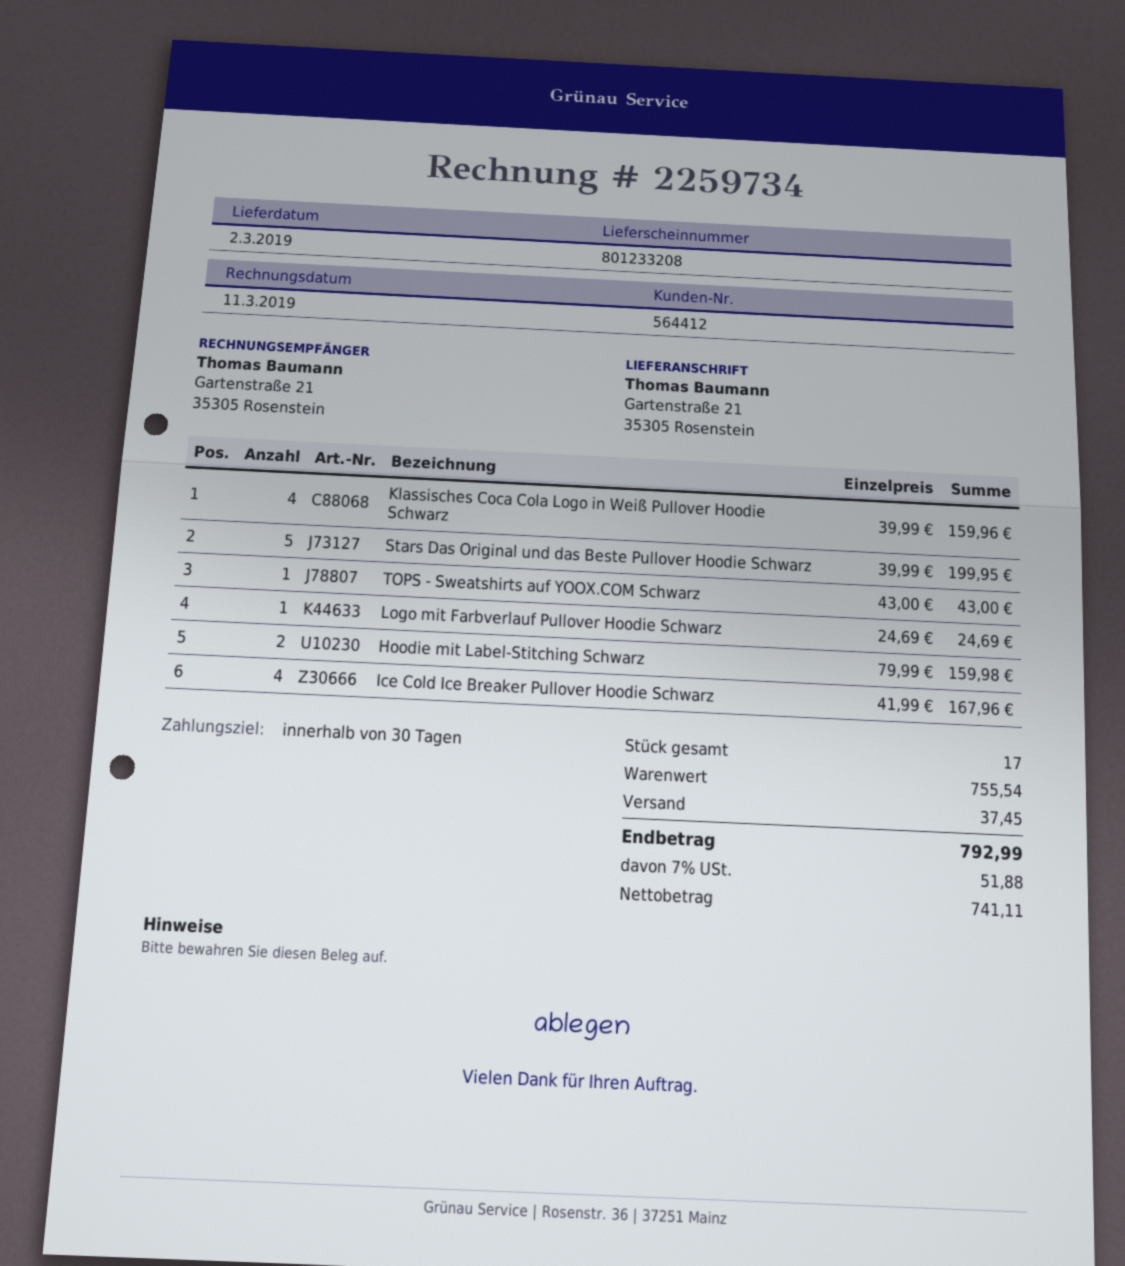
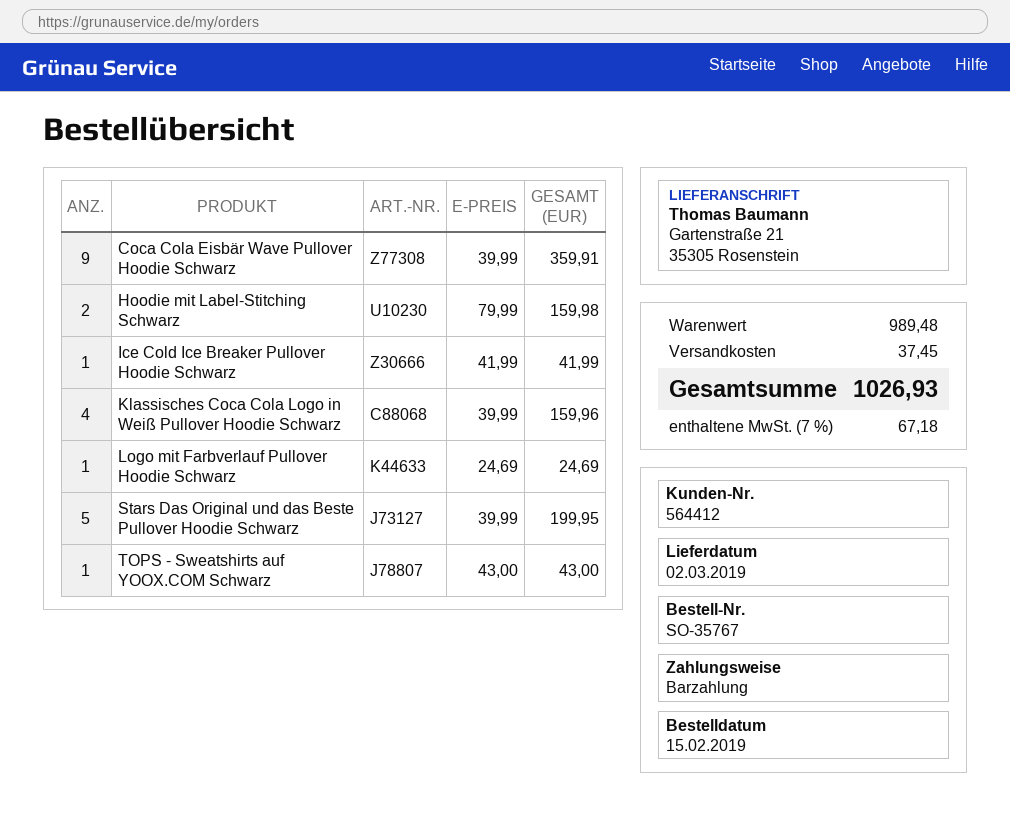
Ice Cold Ice Breaker Pullover Hoodie Schwarz: 4 x 41.99 = 167.96 -> 1 x 41.99 = 41.99
Coca Cola Eisbär Wave Pullover Hoodie Schwarz: none -> 9 x 39.99 = 359.91
subtotal: 755.54 -> 989.48
tax: 7% = 51.88 -> 7% = 67.18
total: 792.99 -> 1026.93

